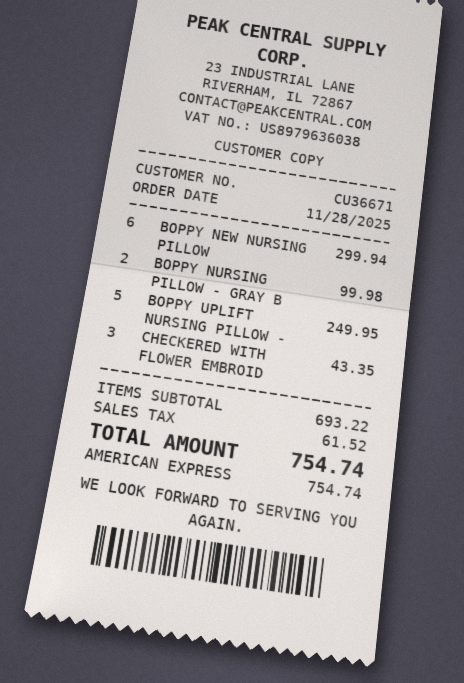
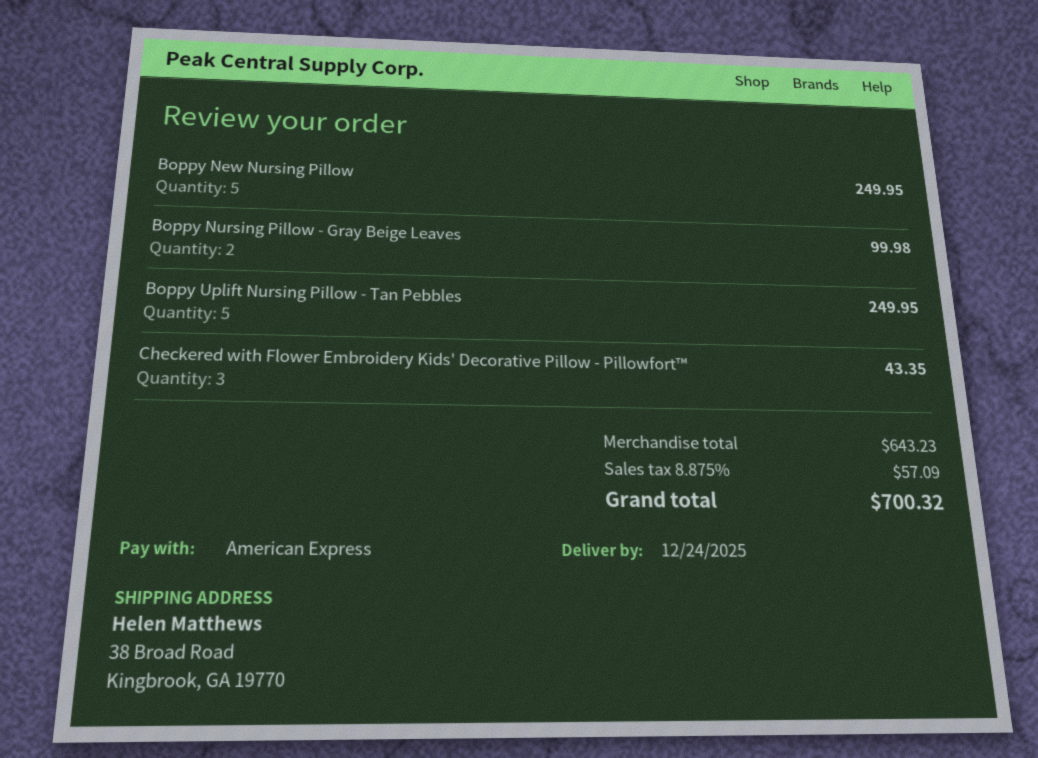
BOPPY NEW NURSING PILLOW: 6 for 299.94 -> 5 for 249.95
subtotal: 693.22 -> 643.23
tax: 61.52 -> 57.09
total: 754.74 -> 700.32

